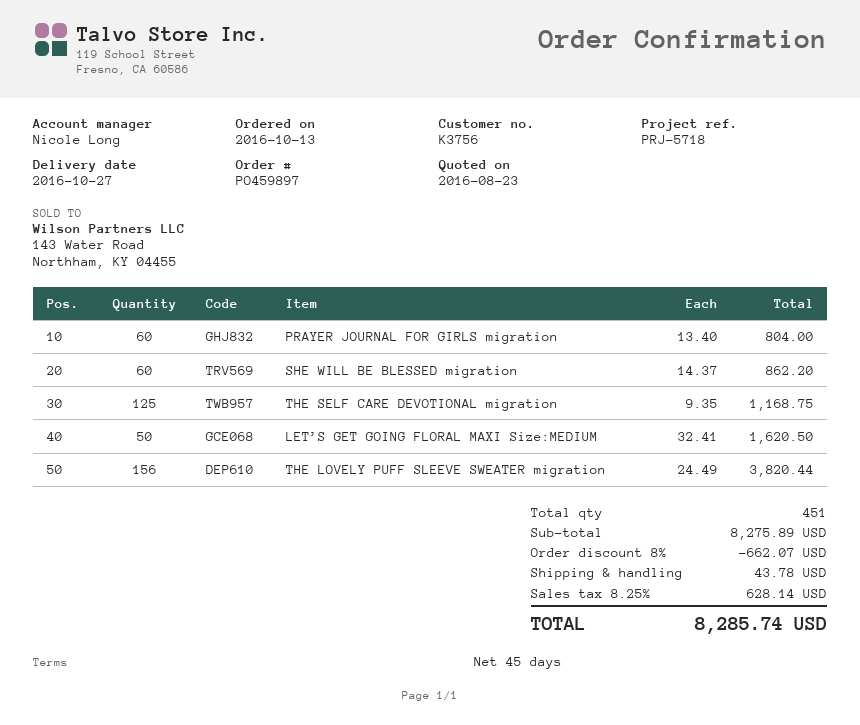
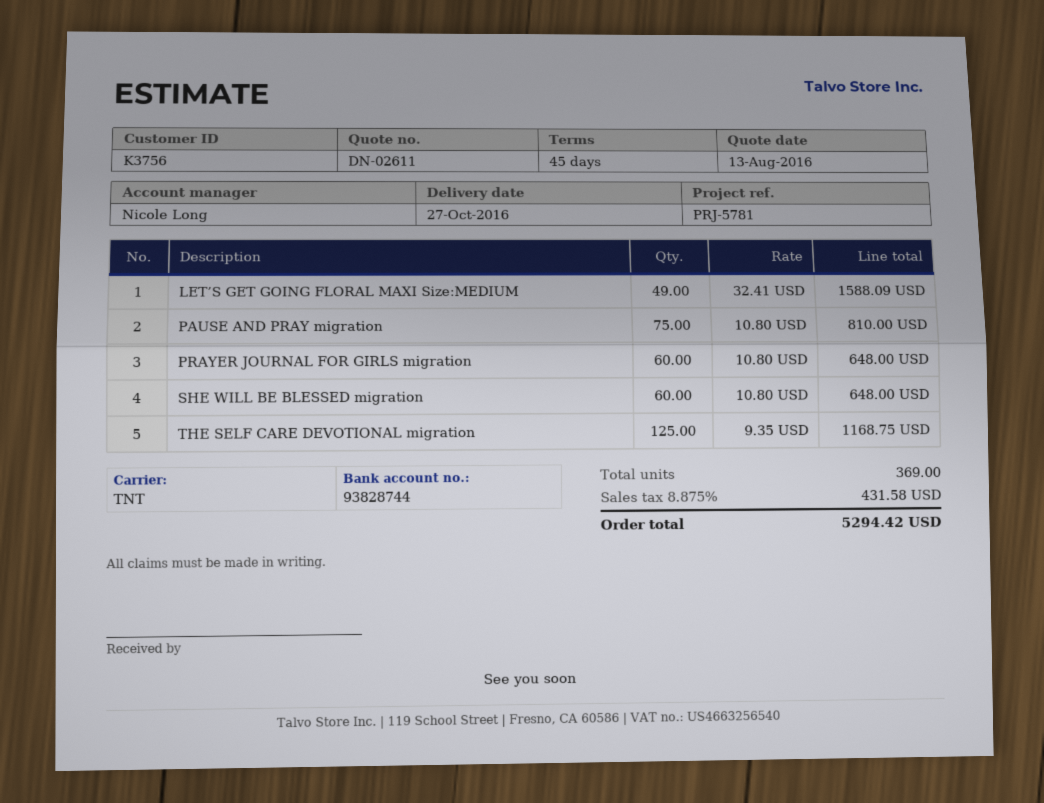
quote date: 2016-08-23 -> 2016-08-13
reference: PRJ-5718 -> PRJ-5781
PRAYER JOURNAL FOR GIRLS migration: 60 x 13.40 = 804.00 -> 60 x 10.80 = 648.00
SHE WILL BE BLESSED migration: 60 x 14.37 = 862.20 -> 60 x 10.80 = 648.00
LET’S GET GOING FLORAL MAXI Size:MEDIUM: 50 x 32.41 = 1620.50 -> 49 x 32.41 = 1588.09
THE LOVELY PUFF SLEEVE SWEATER migration: 156 x 24.49 = 3820.44 -> none
PAUSE AND PRAY migration: none -> 75 x 10.80 = 810.00
total quantity: 451 -> 369
discount: 8% = 662.07 -> none
shipping: 43.78 -> none
tax: 8.25% = 628.14 -> 8.875% = 431.58
total: 8285.74 -> 5294.42

